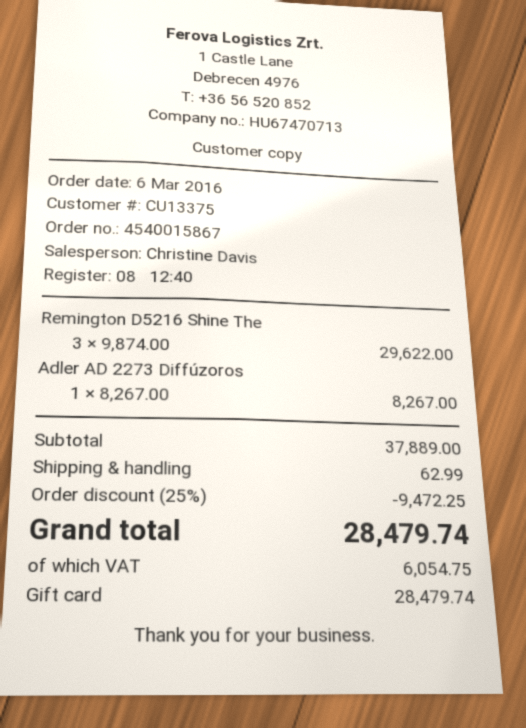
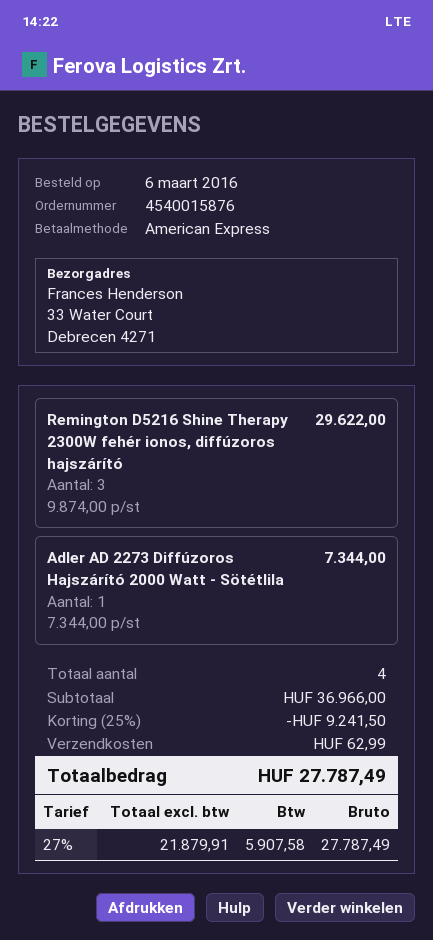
order number: 4540015867 -> 4540015876
payment method: gift card -> American Express
Adler AD 2273 Diffúzoros: 1 x 8267.00 = 8267.00 -> 1 x 7344.00 = 7344.00
subtotal: 37889.00 -> 36966.00
discount: 25% = 9472.25 -> 25% = 9241.50
tax: 6054.75 -> 5907.58
total: 28479.74 -> 27787.49

